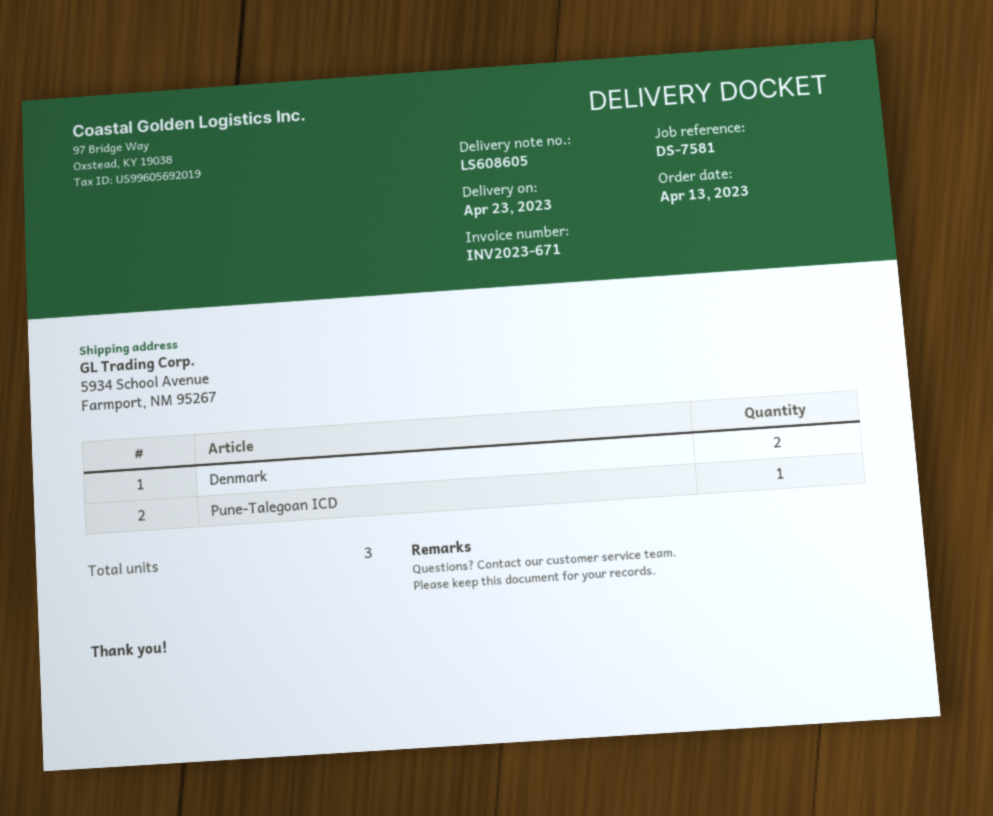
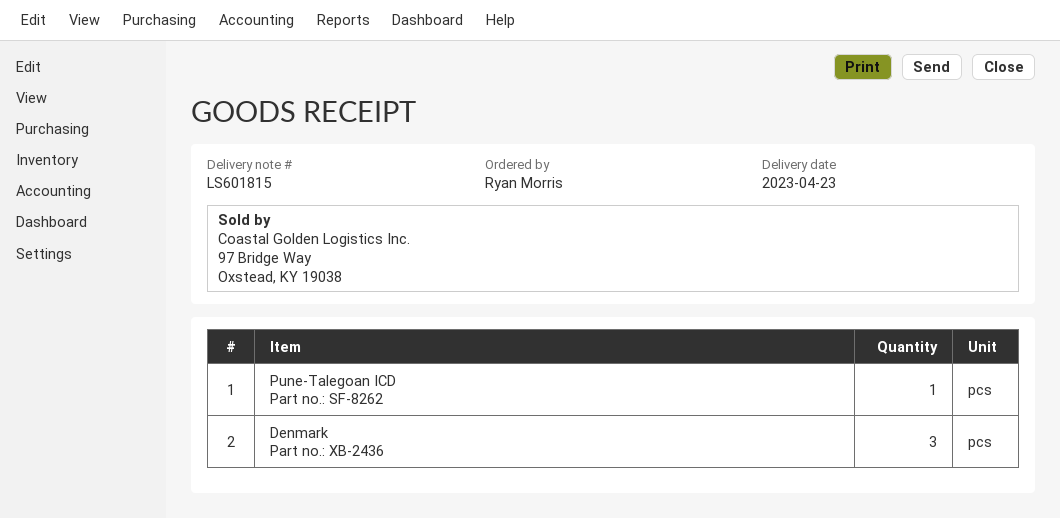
delivery note number: LS608605 -> LS601815
Denmark: 2 -> 3

